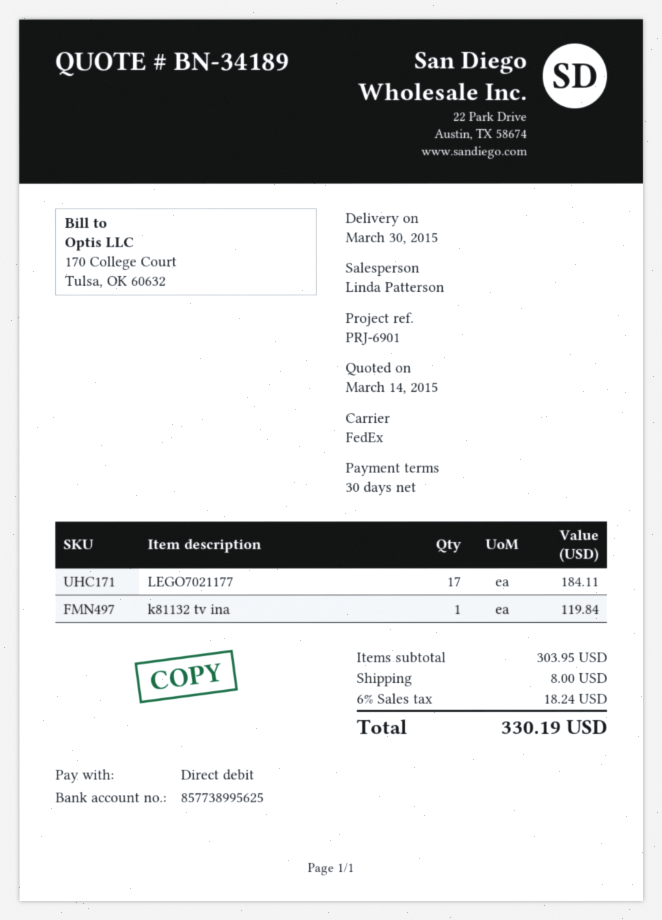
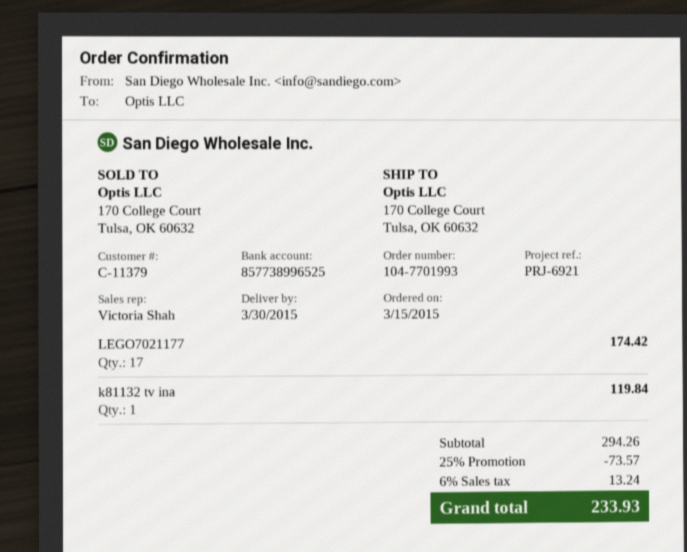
reference: PRJ-6901 -> PRJ-6921
sales rep: Linda Patterson -> Victoria Shah
bank account: 857738995625 -> 857738996525
LEGO7021177: 17 for 184.11 -> 17 for 174.42
subtotal: 303.95 -> 294.26
discount: none -> 25% = 73.57
shipping: 8.00 -> none
tax: 6% = 18.24 -> 6% = 13.24
total: 330.19 -> 233.93

